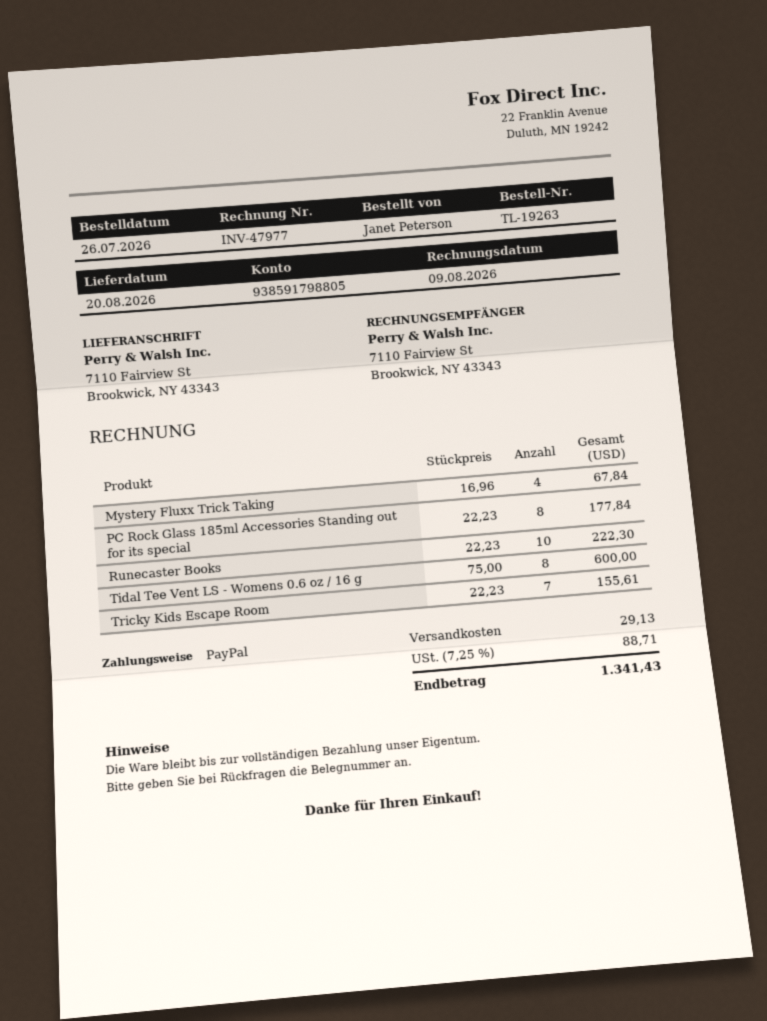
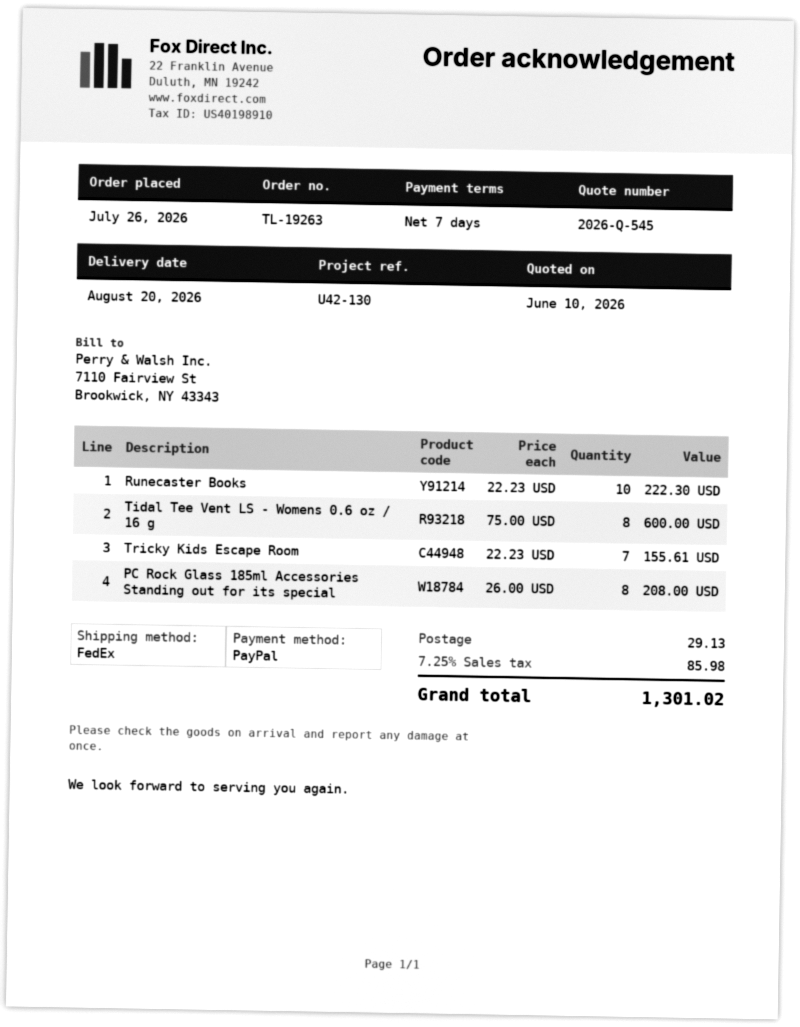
Mystery Fluxx Trick Taking: 4 x 16.96 = 67.84 -> none
PC Rock Glass 185ml Accessories Standing out for its special: 8 x 22.23 = 177.84 -> 8 x 26.00 = 208.00
tax: 7.25% = 88.71 -> 7.25% = 85.98
total: 1341.43 -> 1301.02

